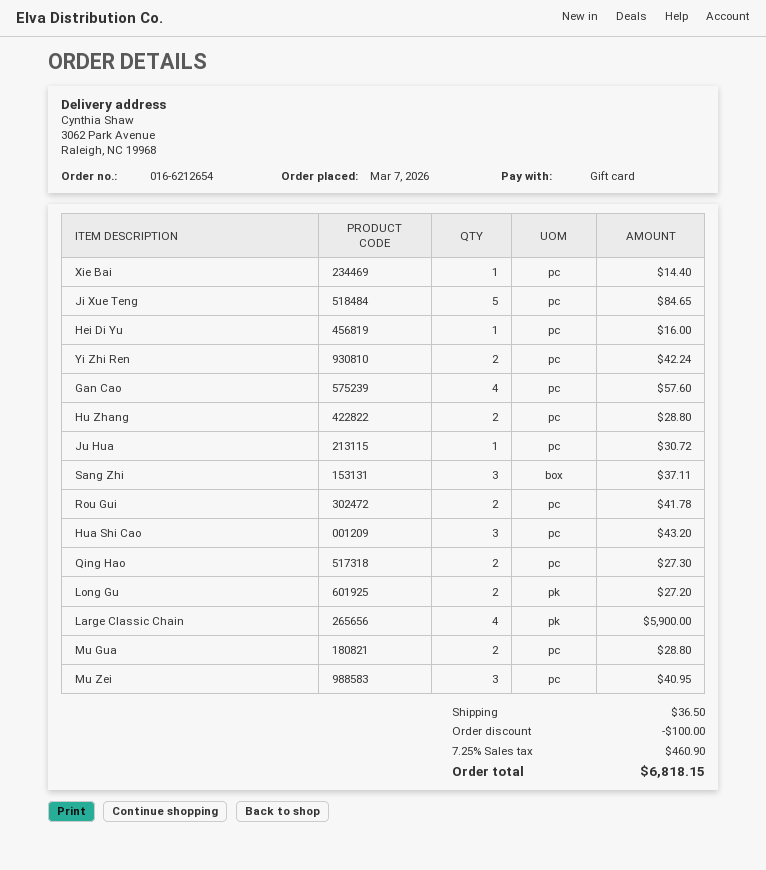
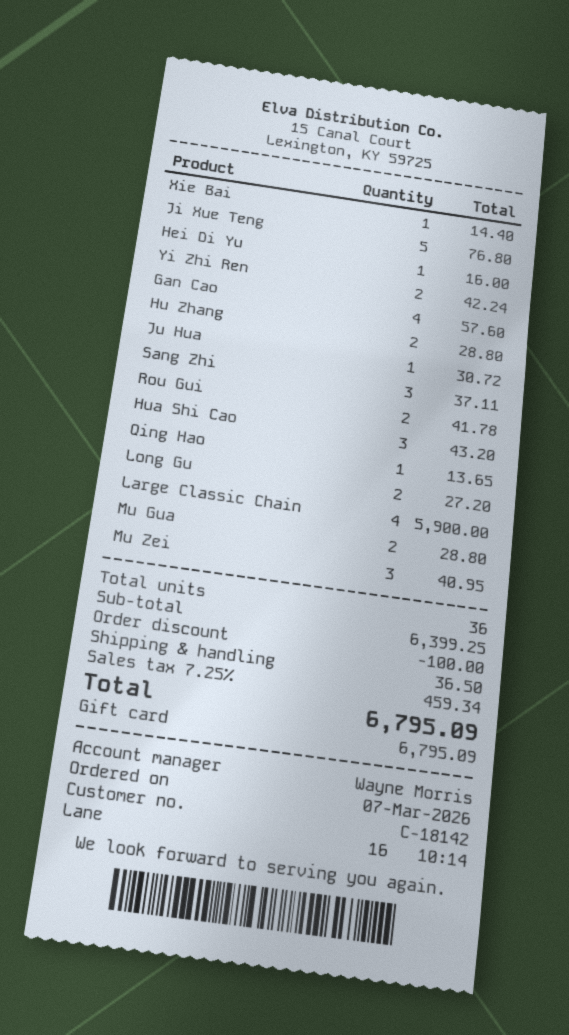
Ji Xue Teng: 5 for 84.65 -> 5 for 76.80
Qing Hao: 2 for 27.30 -> 1 for 13.65
tax: 7.25% = 460.90 -> 7.25% = 459.34
total: 6818.15 -> 6795.09

